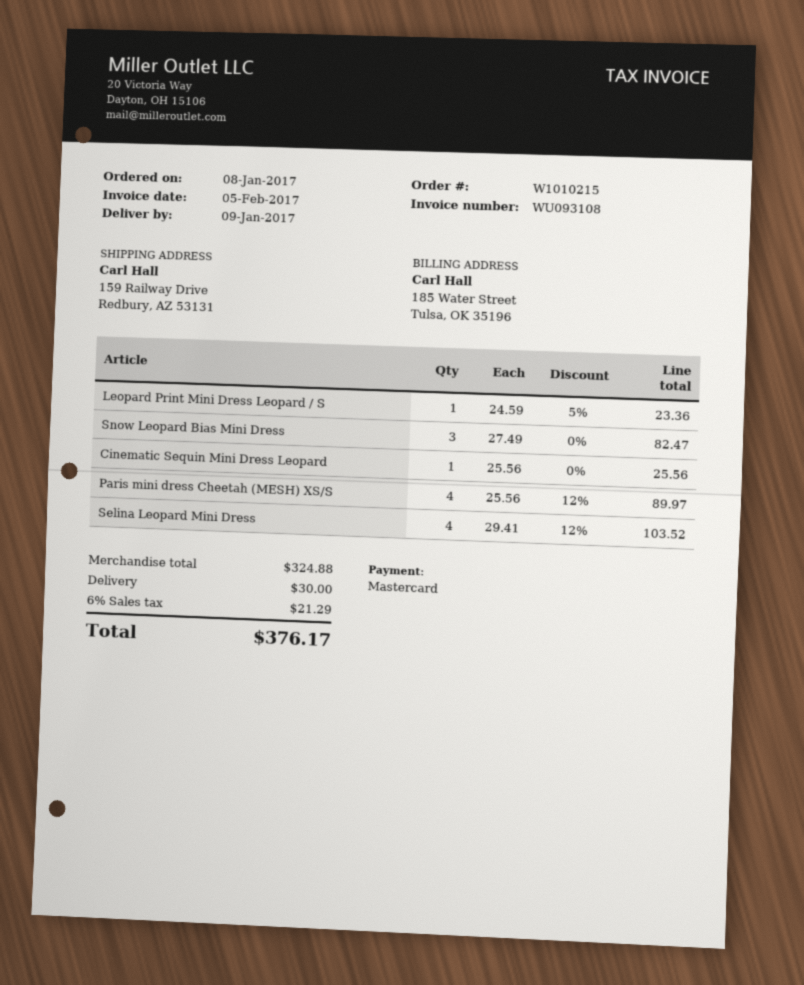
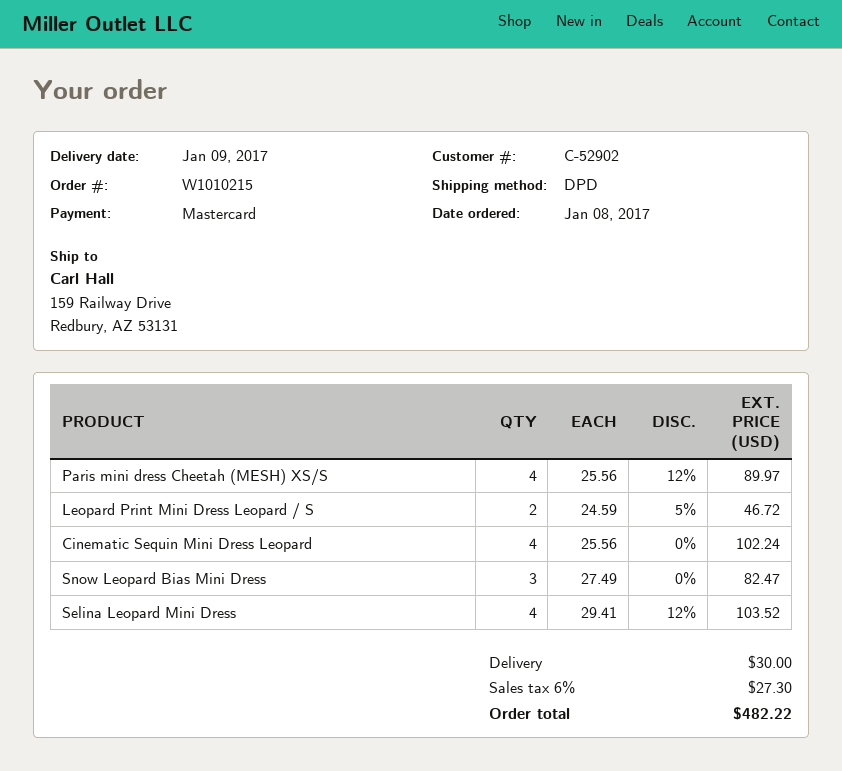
Leopard Print Mini Dress Leopard / S: 1 x 24.59 - 5% = 23.36 -> 2 x 24.59 - 5% = 46.72
Cinematic Sequin Mini Dress Leopard: 1 x 25.56 = 25.56 -> 4 x 25.56 = 102.24
tax: 6% = 21.29 -> 6% = 27.30
total: 376.17 -> 482.22

